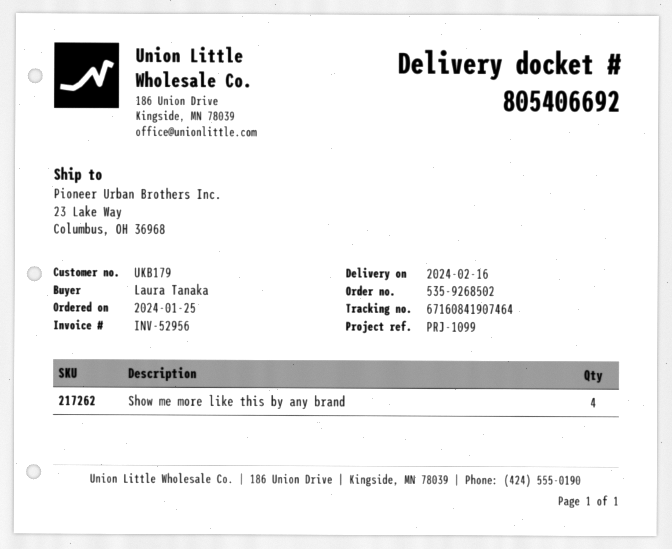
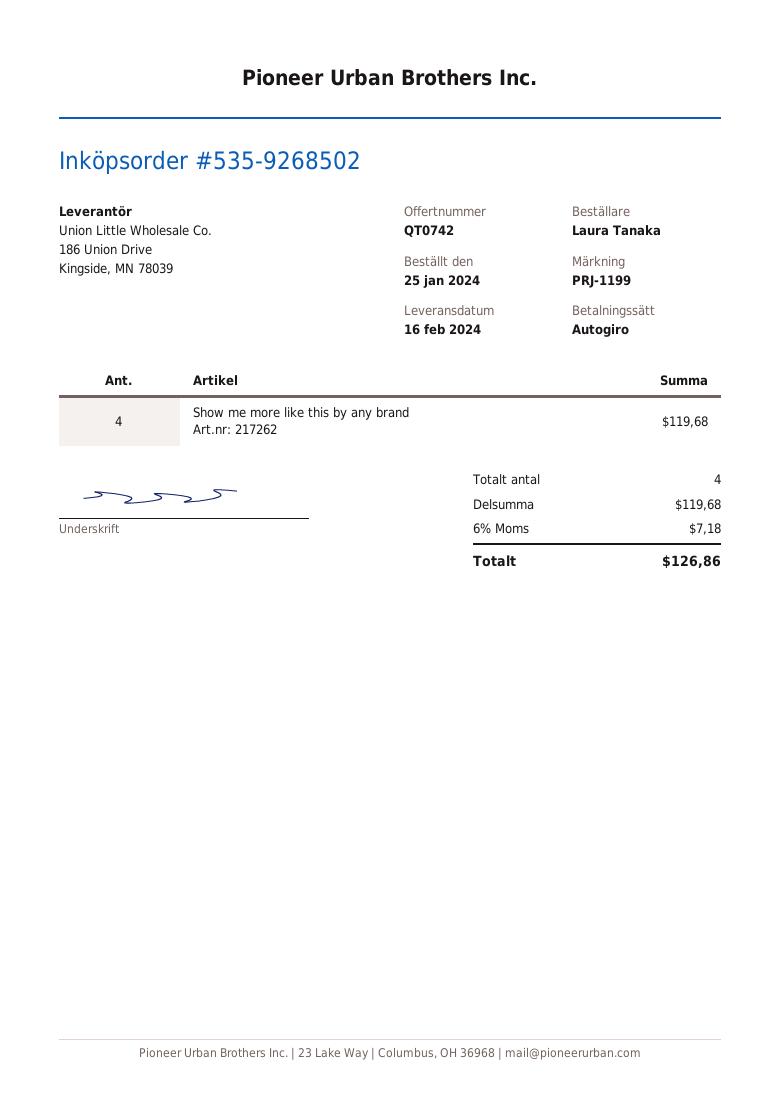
reference: PRJ-1099 -> PRJ-1199

